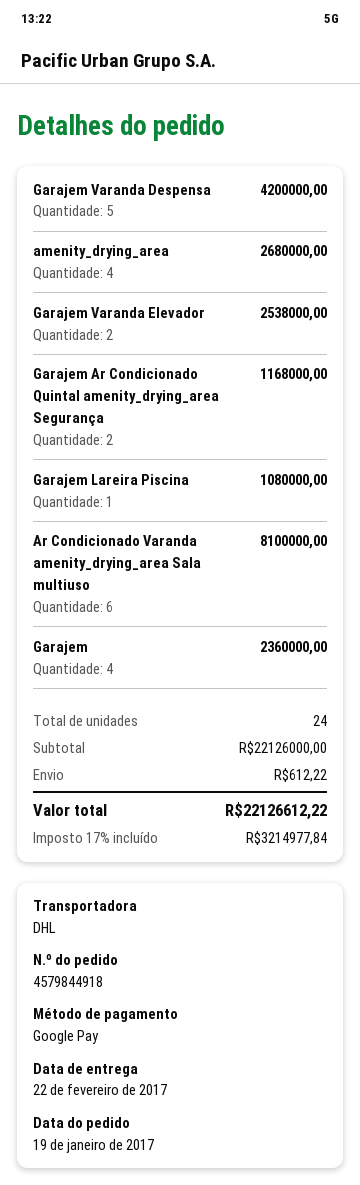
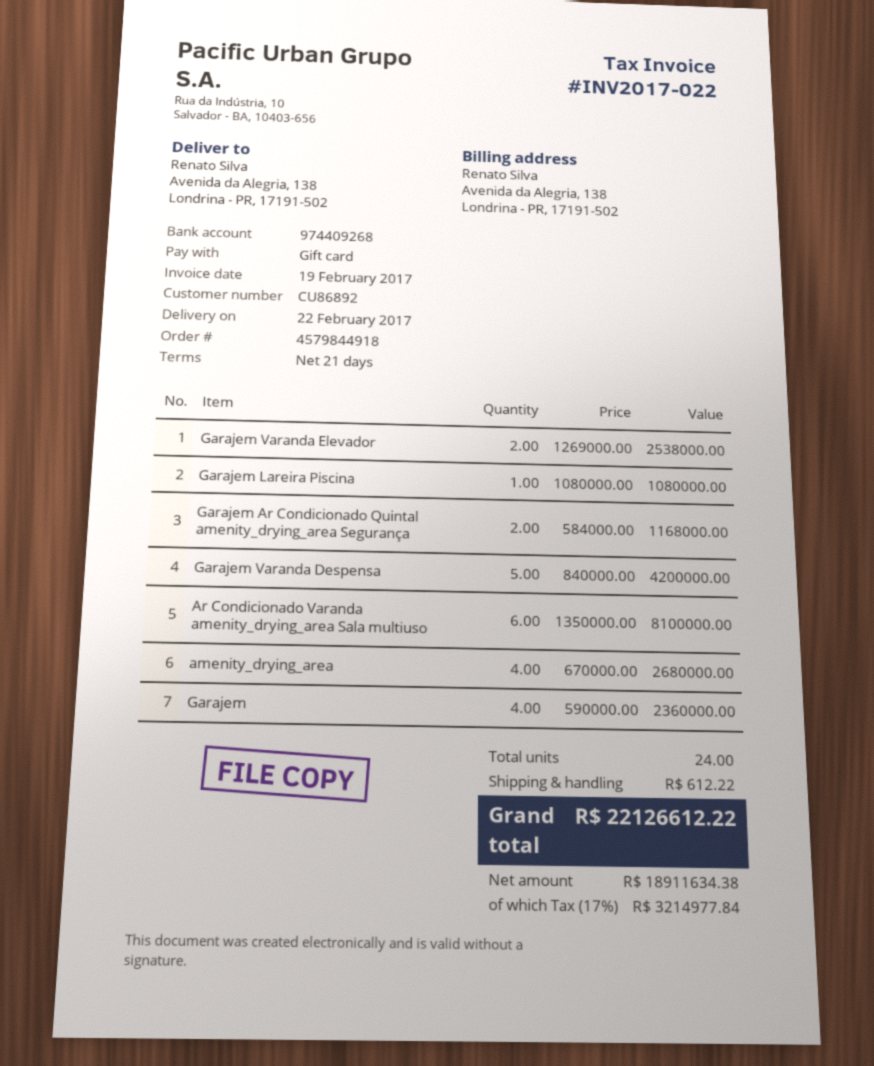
payment method: Google Pay -> gift card

